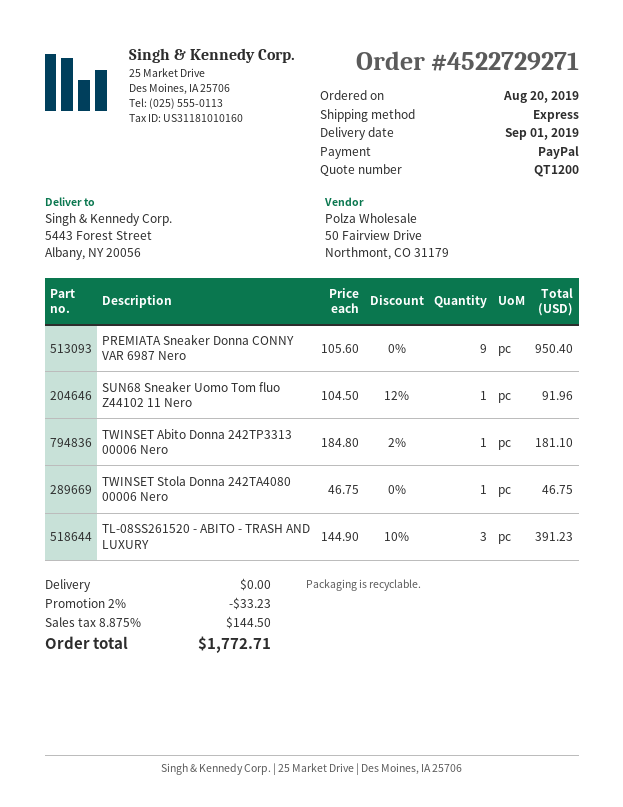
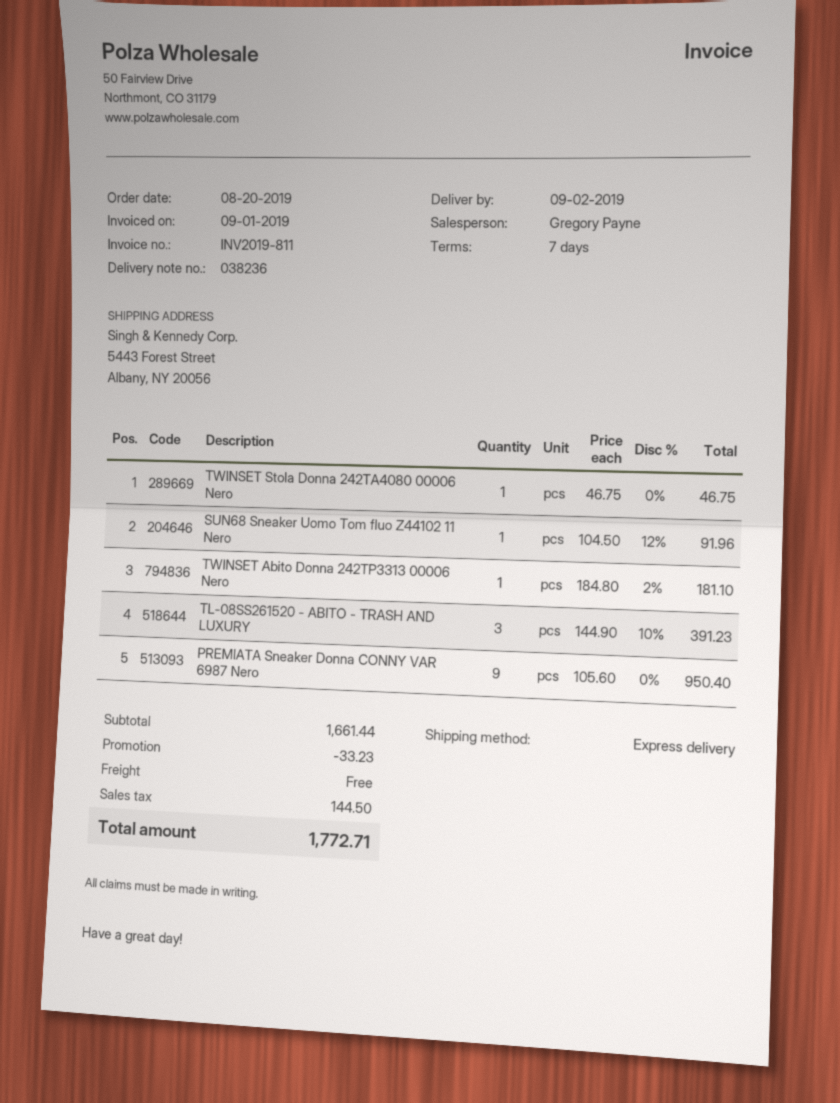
delivery date: 2019-09-01 -> 2019-09-02

